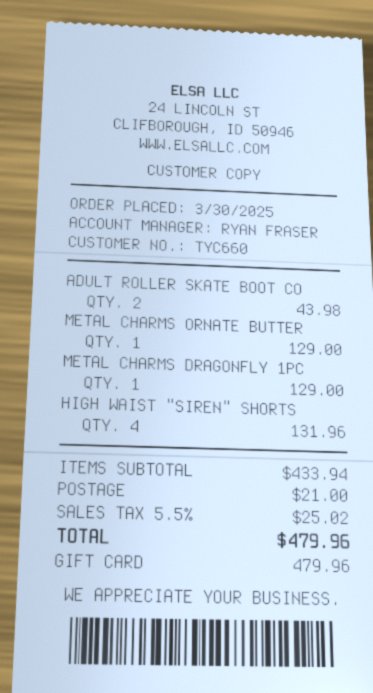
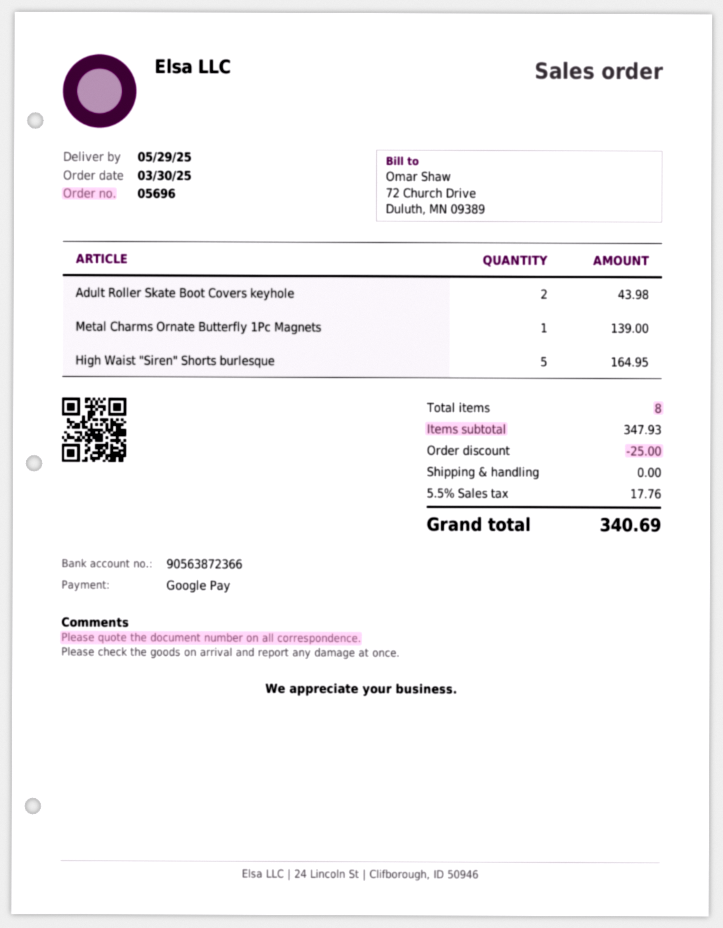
payment method: gift card -> Google Pay
METAL CHARMS ORNATE BUTTER: 1 for 129.00 -> 1 for 139.00
METAL CHARMS DRAGONFLY 1PC: 1 for 129.00 -> none
HIGH WAIST "SIREN" SHORTS: 4 for 131.96 -> 5 for 164.95
subtotal: 433.94 -> 347.93
discount: none -> 25.00
shipping: 21.00 -> 0.00
tax: 5.5% = 25.02 -> 5.5% = 17.76
total: 479.96 -> 340.69

